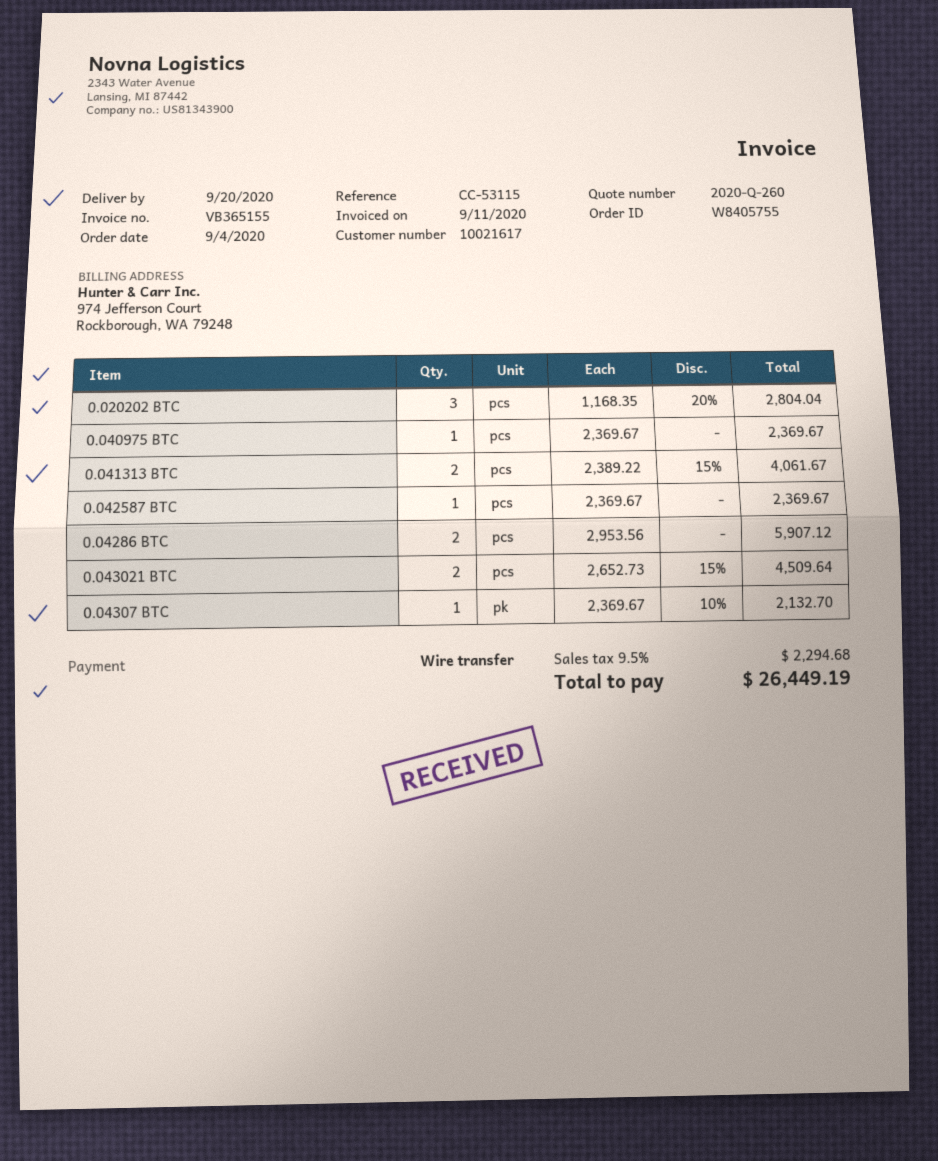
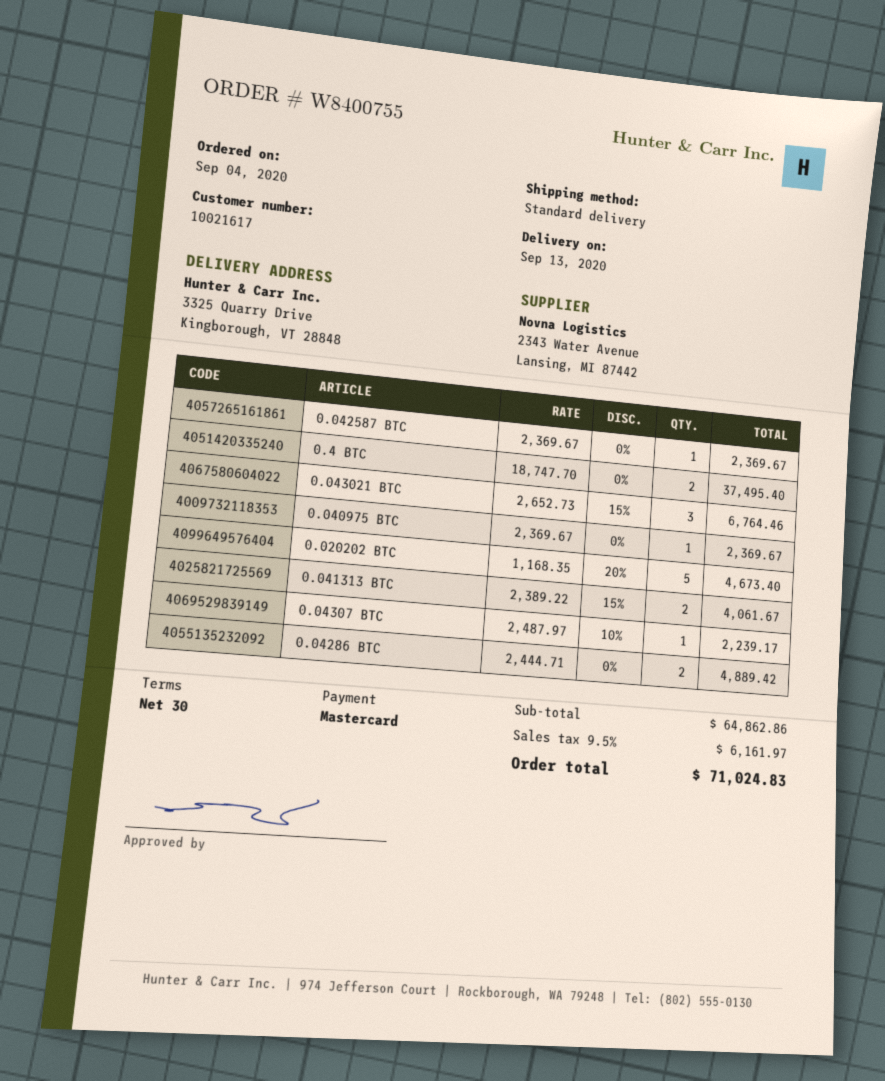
order number: W8405755 -> W8400755
delivery date: 2020-09-20 -> 2020-09-13
payment method: bank transfer -> Mastercard
0.020202 BTC: 3 x 1168.35 - 20% = 2804.04 -> 5 x 1168.35 - 20% = 4673.40
0.04286 BTC: 2 x 2953.56 = 5907.12 -> 2 x 2444.71 = 4889.42
0.043021 BTC: 2 x 2652.73 - 15% = 4509.64 -> 3 x 2652.73 - 15% = 6764.46
0.04307 BTC: 1 x 2369.67 - 10% = 2132.70 -> 1 x 2487.97 - 10% = 2239.17
0.4 BTC: none -> 2 x 18747.70 = 37495.40
tax: 9.5% = 2294.68 -> 9.5% = 6161.97
total: 26449.19 -> 71024.83

